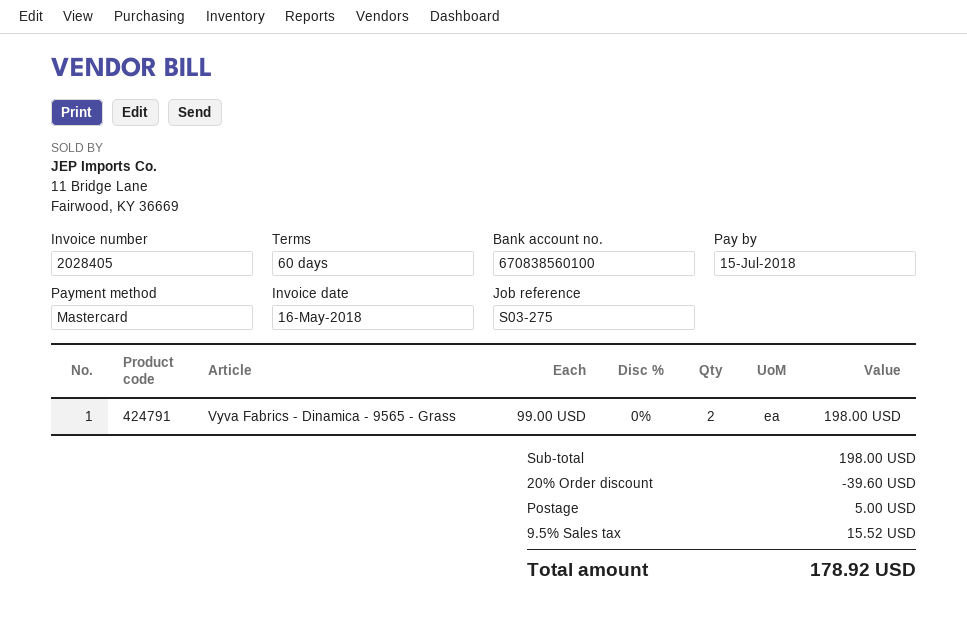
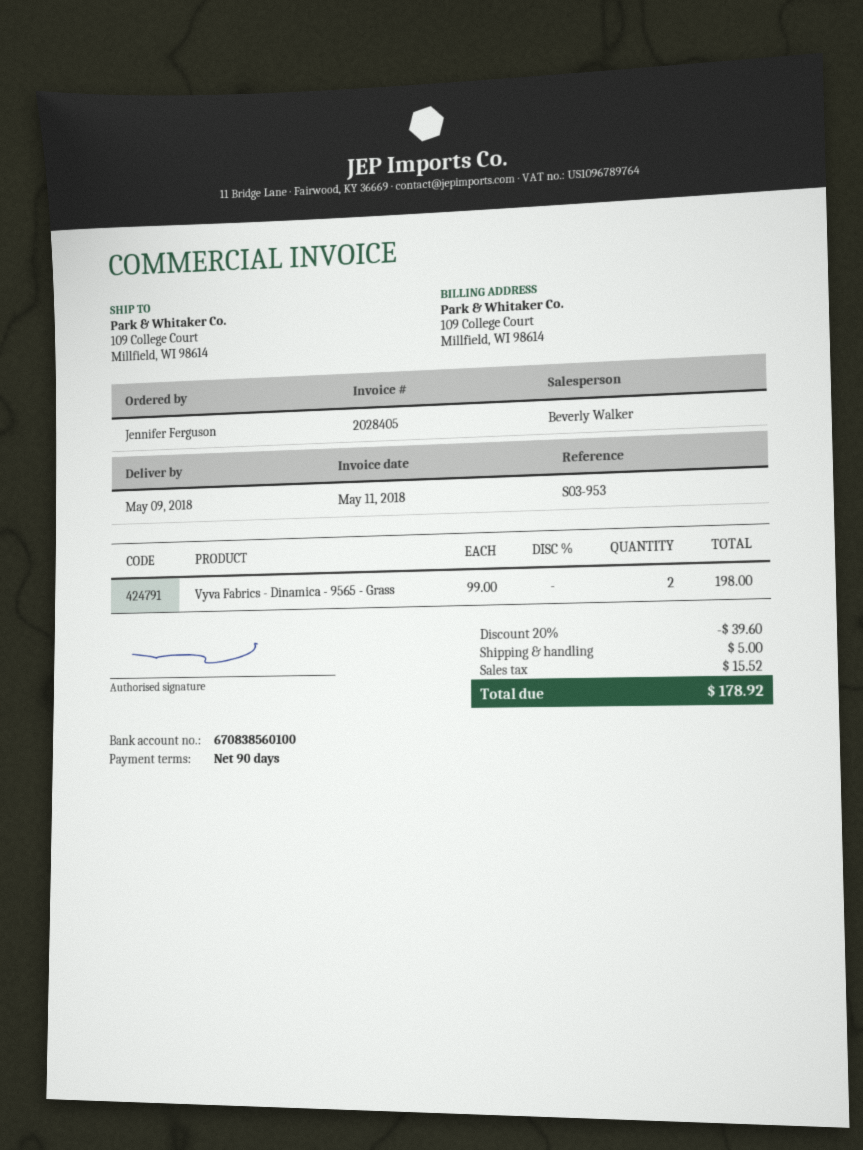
invoice date: 2018-05-16 -> 2018-05-11
payment terms: 60 days -> 90 days
reference: S03-275 -> S03-953

